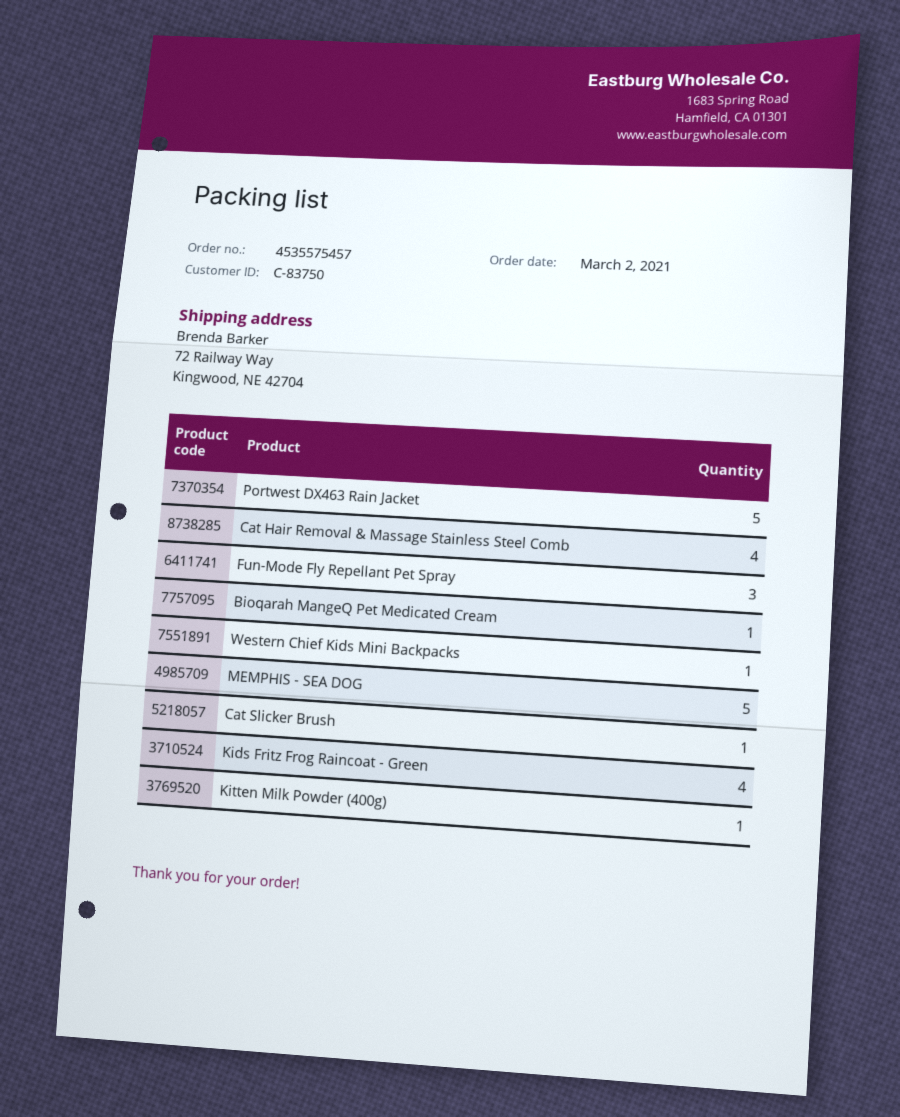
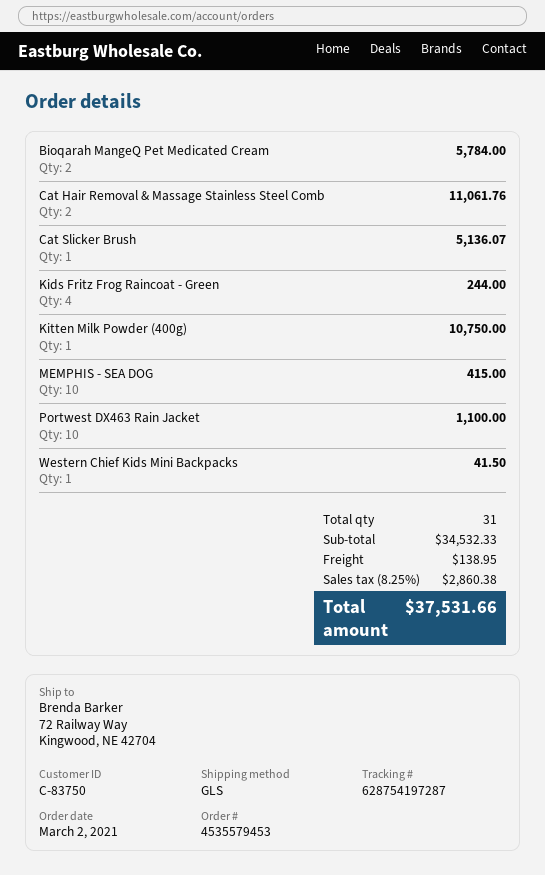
order number: 4535575457 -> 4535579453
Portwest DX463 Rain Jacket: 5 -> 10
Cat Hair Removal & Massage Stainless Steel Comb: 4 -> 2
Fun-Mode Fly Repellant Pet Spray: 3 -> none
Bioqarah MangeQ Pet Medicated Cream: 1 -> 2
MEMPHIS - SEA DOG: 5 -> 10

